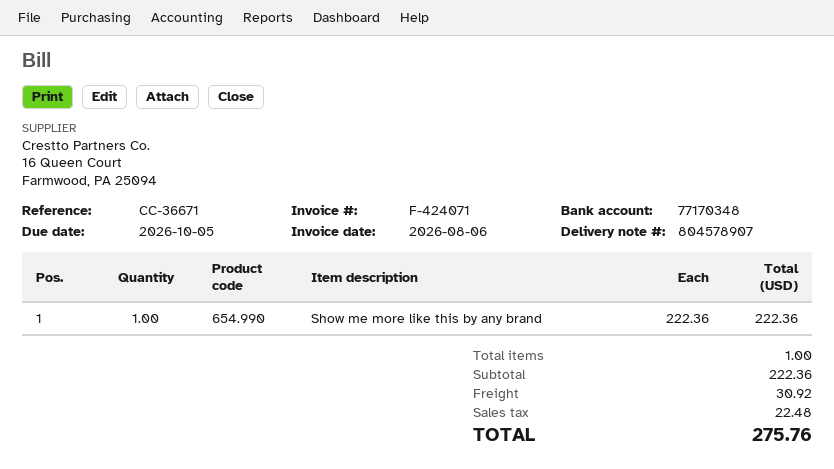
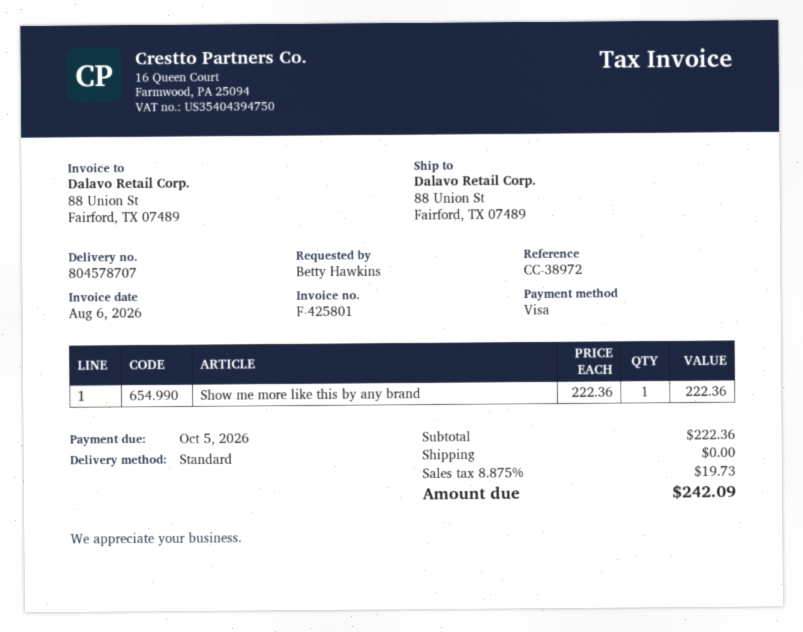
delivery note number: 804578907 -> 804578707
invoice number: F-424071 -> F-425801
reference: CC-36671 -> CC-38972
shipping: 30.92 -> 0.00
tax: 22.48 -> 19.73
total: 275.76 -> 242.09

